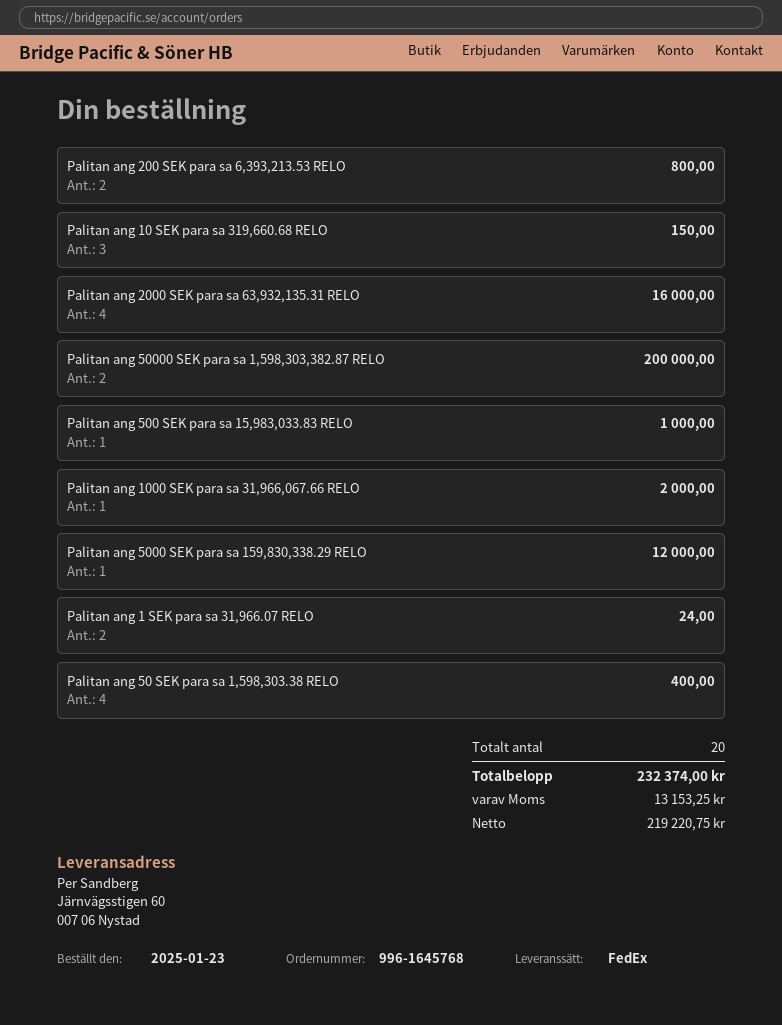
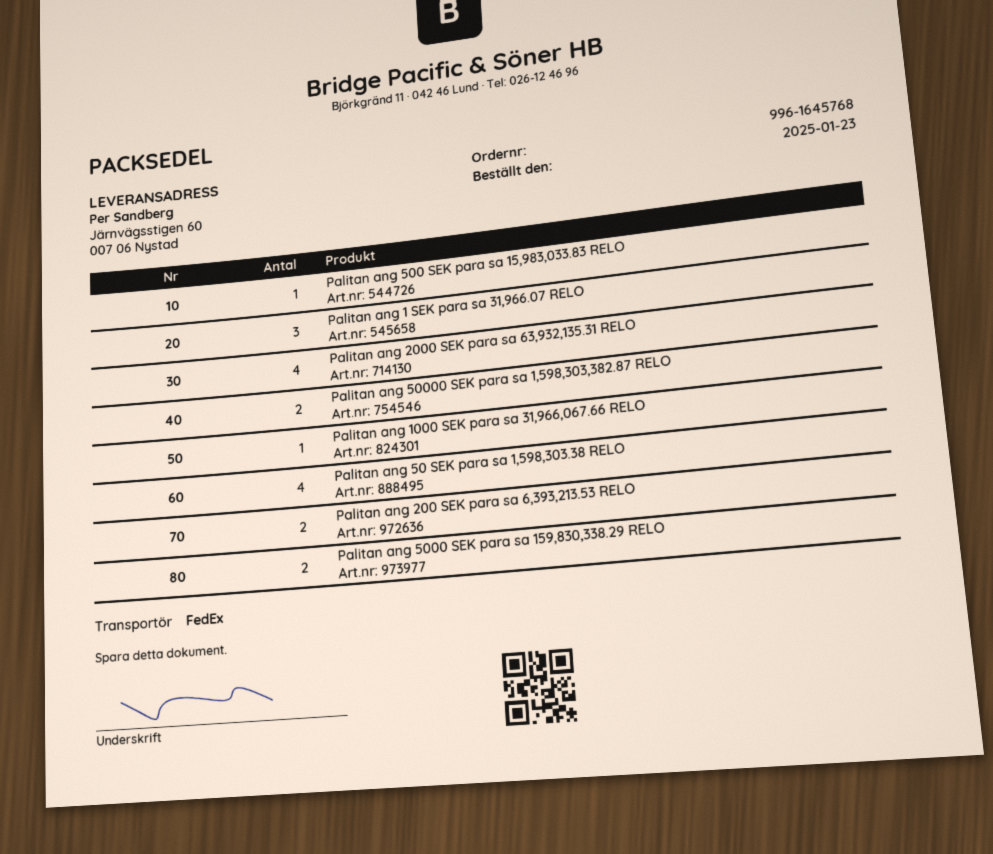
Palitan ang 10 SEK para sa 319,660.68 RELO: 3 -> none
Palitan ang 5000 SEK para sa 159,830,338.29 RELO: 1 -> 2
Palitan ang 1 SEK para sa 31,966.07 RELO: 2 -> 3

